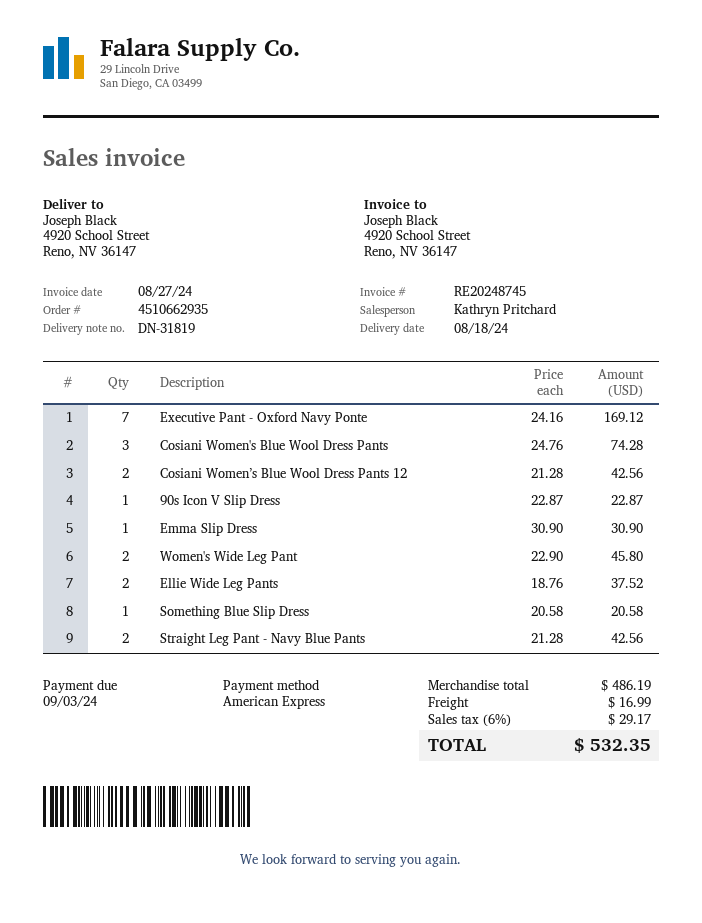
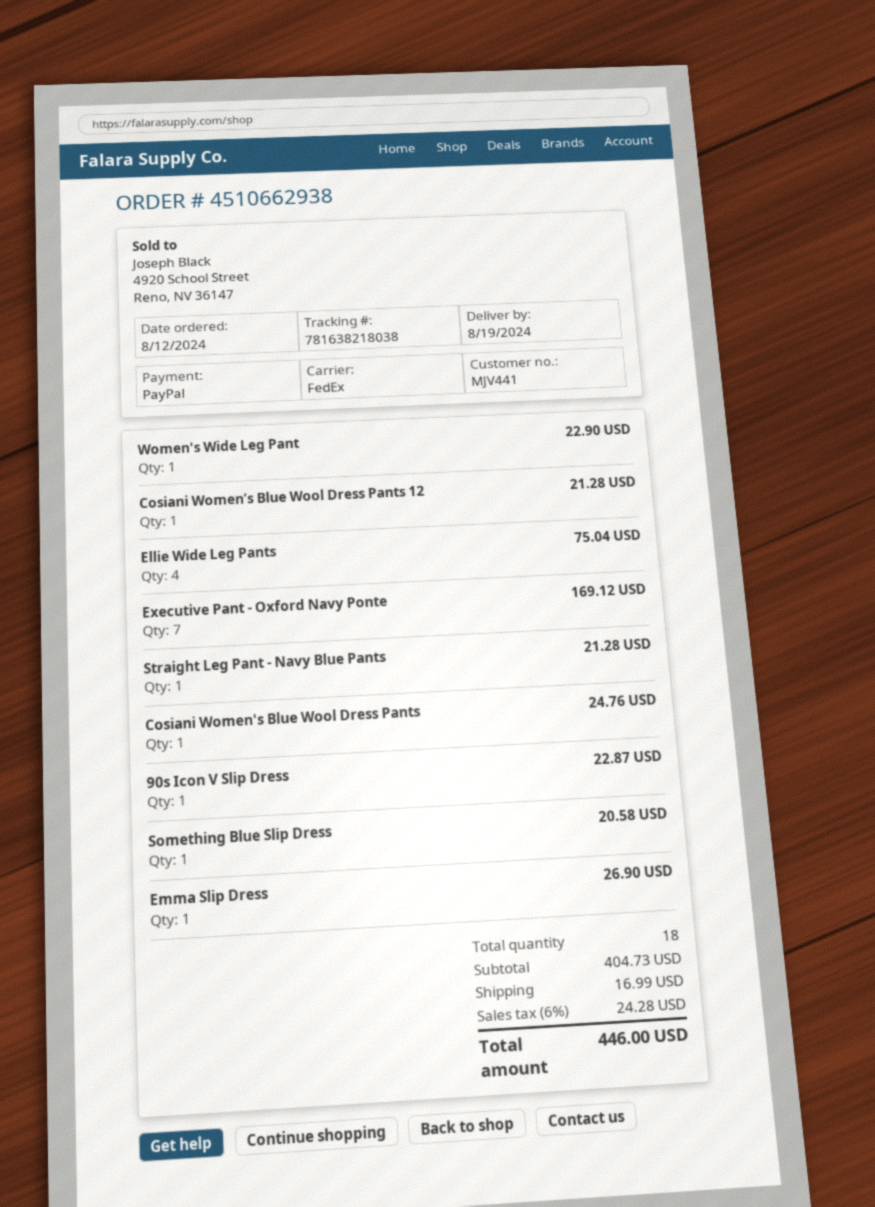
order number: 4510662935 -> 4510662938
delivery date: 2024-08-18 -> 2024-08-19
payment method: American Express -> PayPal
Cosiani Women's Blue Wool Dress Pants: 3 for 74.28 -> 1 for 24.76
Cosiani Women’s Blue Wool Dress Pants 12: 2 for 42.56 -> 1 for 21.28
Emma Slip Dress: 1 for 30.90 -> 1 for 26.90
Women's Wide Leg Pant: 2 for 45.80 -> 1 for 22.90
Ellie Wide Leg Pants: 2 for 37.52 -> 4 for 75.04
Straight Leg Pant - Navy Blue Pants: 2 for 42.56 -> 1 for 21.28
subtotal: 486.19 -> 404.73
tax: 6% = 29.17 -> 6% = 24.28
total: 532.35 -> 446.00

